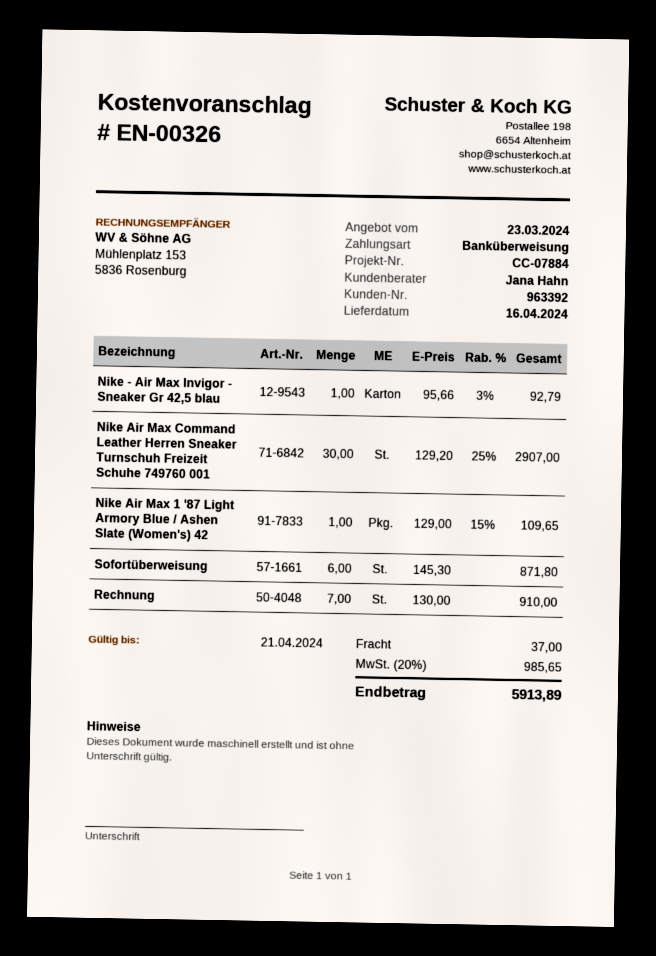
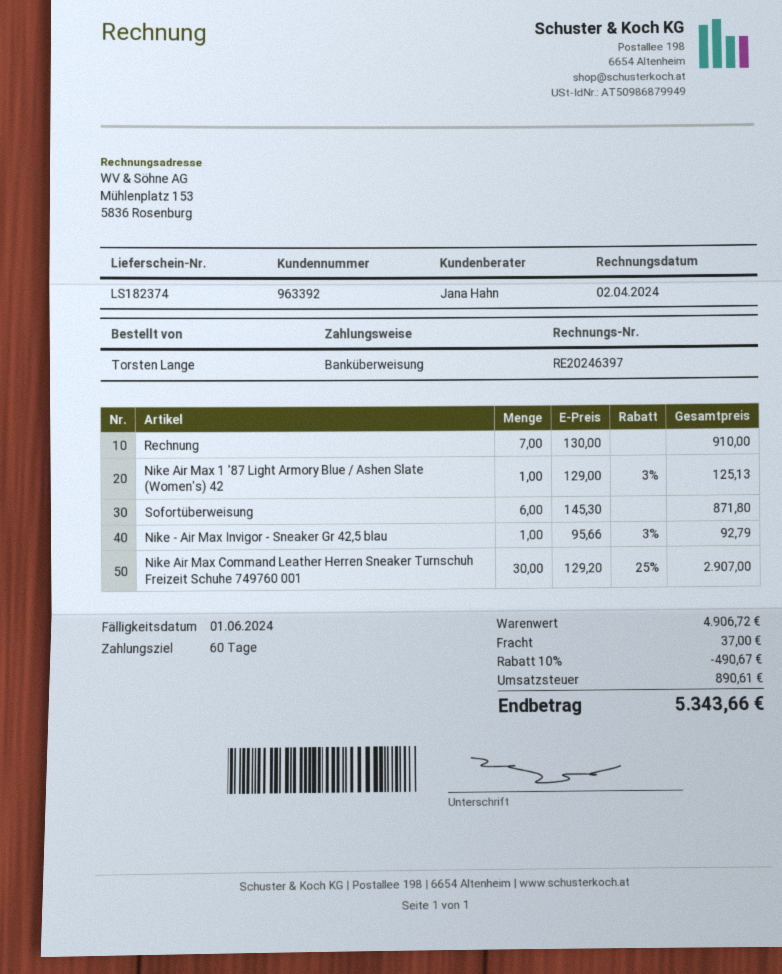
Nike Air Max 1 '87 Light Armory Blue / Ashen Slate (Women's) 42: 1 x 129.00 - 15% = 109.65 -> 1 x 129.00 - 3% = 125.13
discount: none -> 10% = 490.67
tax: 985.65 -> 890.61
total: 5913.89 -> 5343.66

